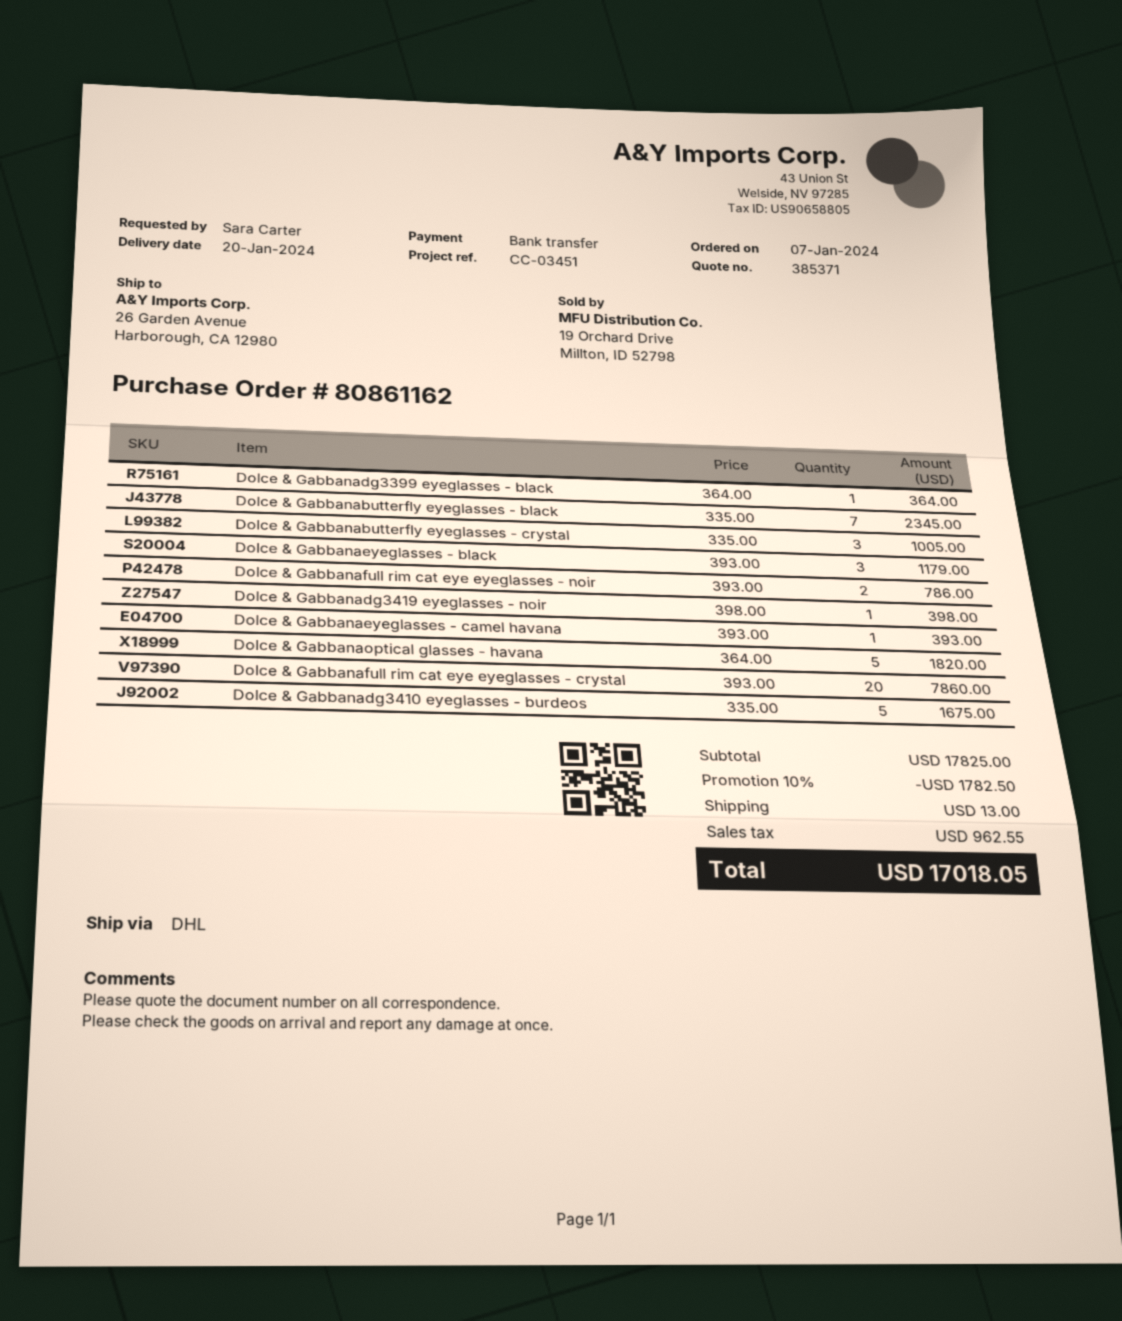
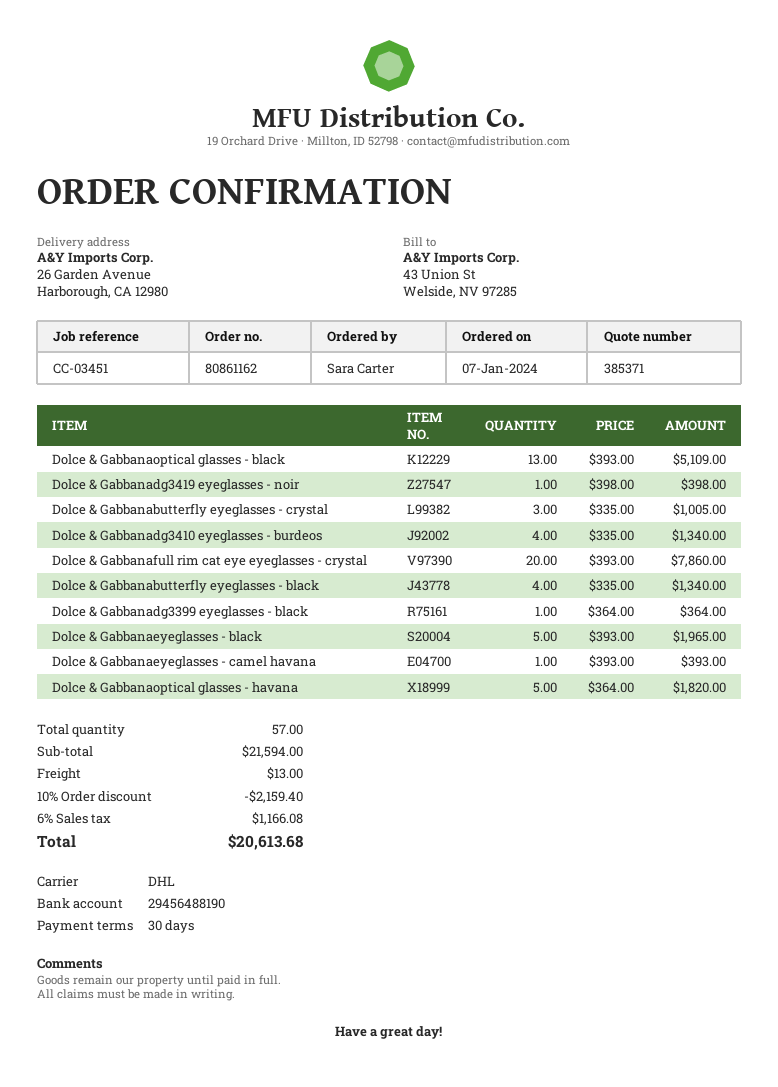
Dolce & Gabbanabutterfly eyeglasses - black: 7 x 335.00 = 2345.00 -> 4 x 335.00 = 1340.00
Dolce & Gabbanaeyeglasses - black: 3 x 393.00 = 1179.00 -> 5 x 393.00 = 1965.00
Dolce & Gabbanafull rim cat eye eyeglasses - noir: 2 x 393.00 = 786.00 -> none
Dolce & Gabbanadg3410 eyeglasses - burdeos: 5 x 335.00 = 1675.00 -> 4 x 335.00 = 1340.00
Dolce & Gabbanaoptical glasses - black: none -> 13 x 393.00 = 5109.00
subtotal: 17825.00 -> 21594.00
discount: 10% = 1782.50 -> 10% = 2159.40
tax: 962.55 -> 1166.08
total: 17018.05 -> 20613.68

